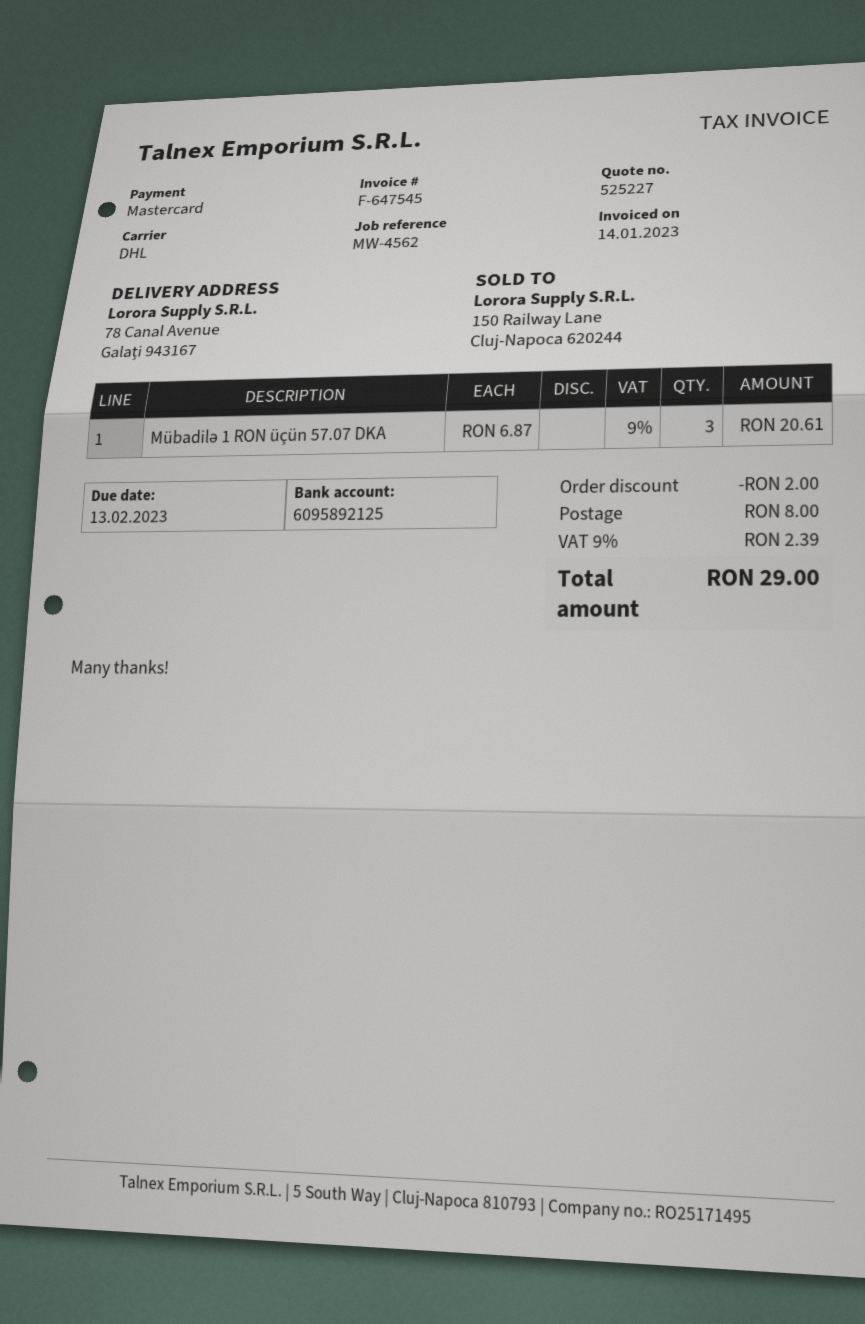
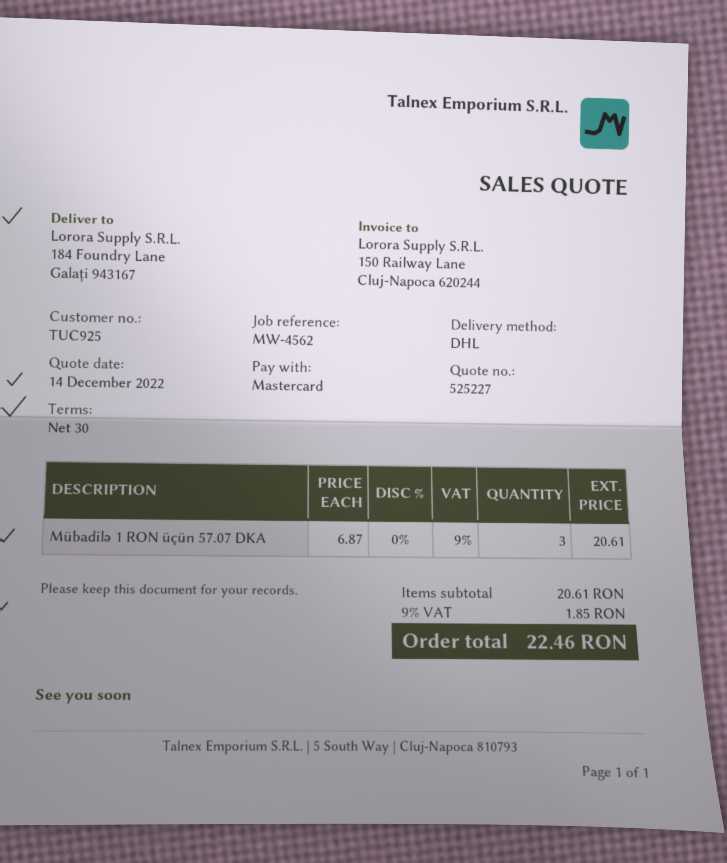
ship to: 78 Canal Avenue, Galați 943167 -> 184 Foundry Lane, Galați 943167
discount: 2.00 -> none
shipping: 8.00 -> none
tax: 9% = 2.39 -> 9% = 1.85
total: 29.00 -> 22.46

